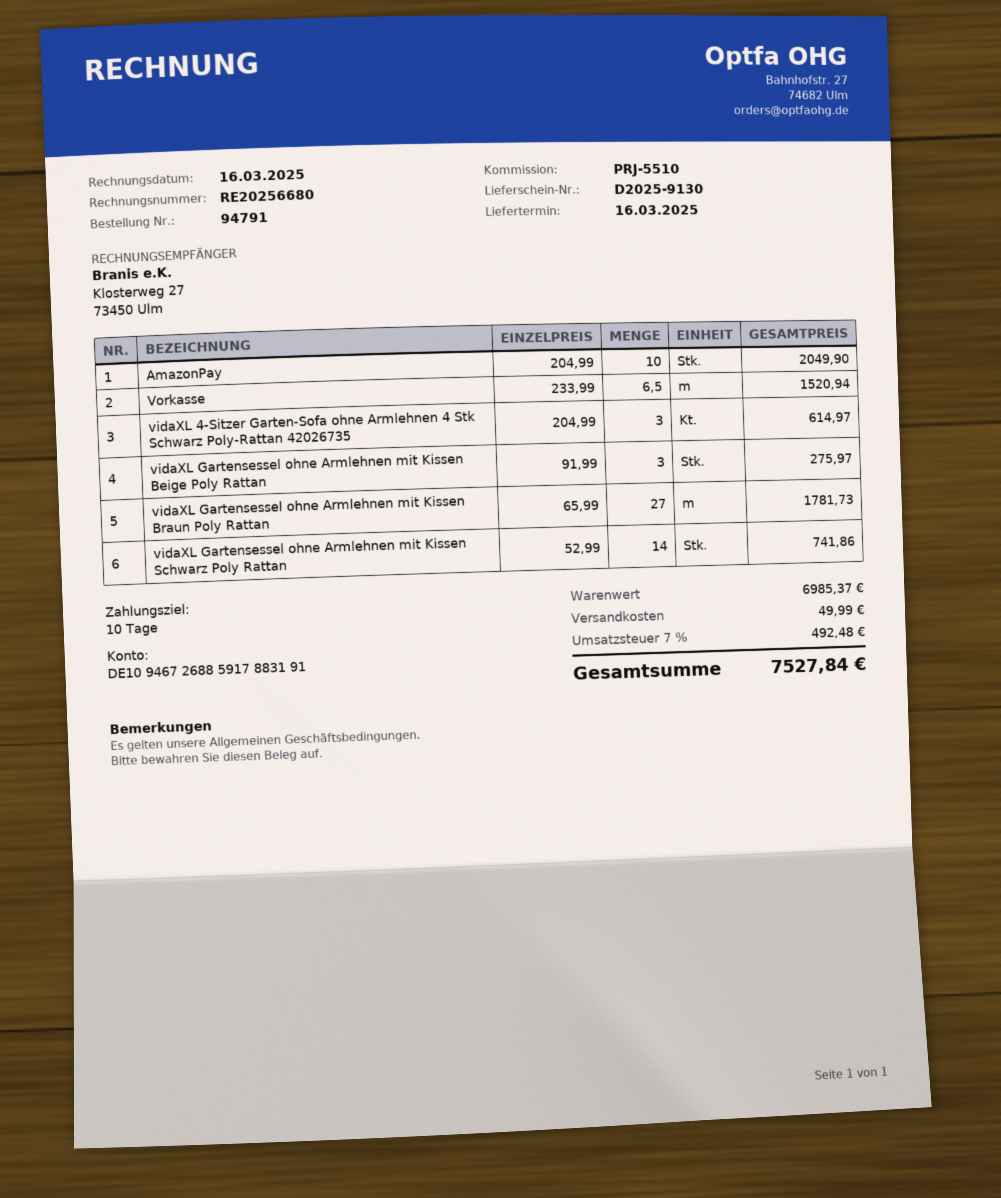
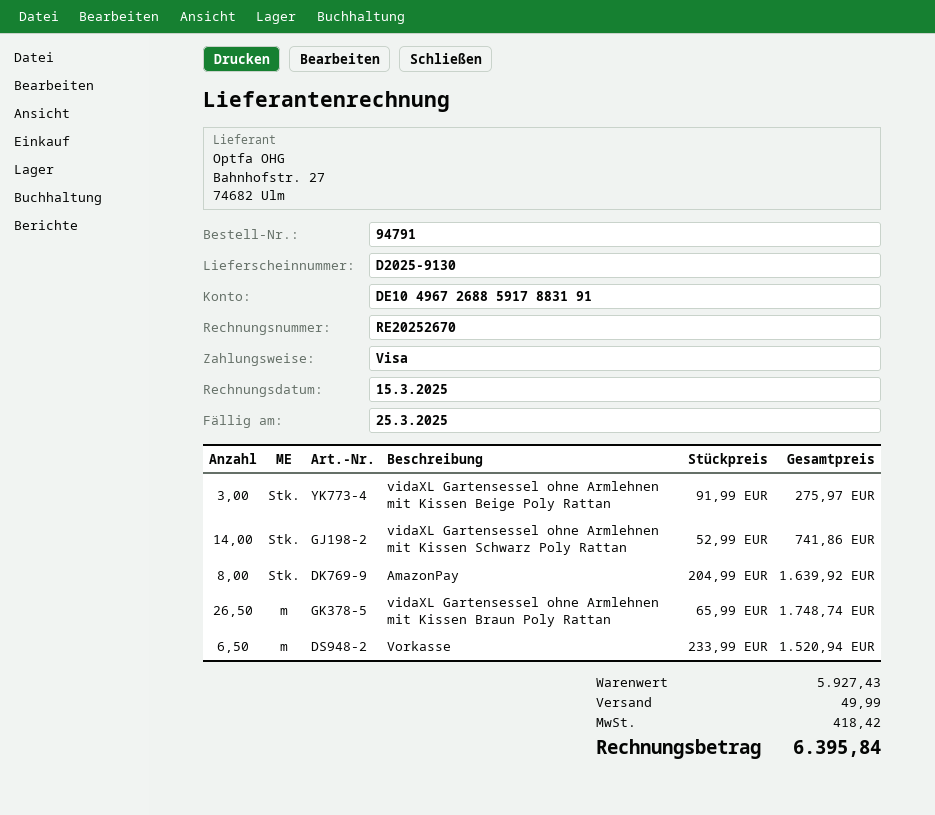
invoice number: RE20256680 -> RE20252670
invoice date: 2025-03-16 -> 2025-03-15
bank account: DE10946726885917883191 -> DE10496726885917883191
AmazonPay: 10 x 204.99 = 2049.90 -> 8 x 204.99 = 1639.92
vidaXL 4-Sitzer Garten-Sofa ohne Armlehnen 4 Stk Schwarz Poly-Rattan 42026735: 3 x 204.99 = 614.97 -> none
vidaXL Gartensessel ohne Armlehnen mit Kissen Braun Poly Rattan: 27 x 65.99 = 1781.73 -> 26.5 x 65.99 = 1748.74
subtotal: 6985.37 -> 5927.43
tax: 492.48 -> 418.42
total: 7527.84 -> 6395.84

